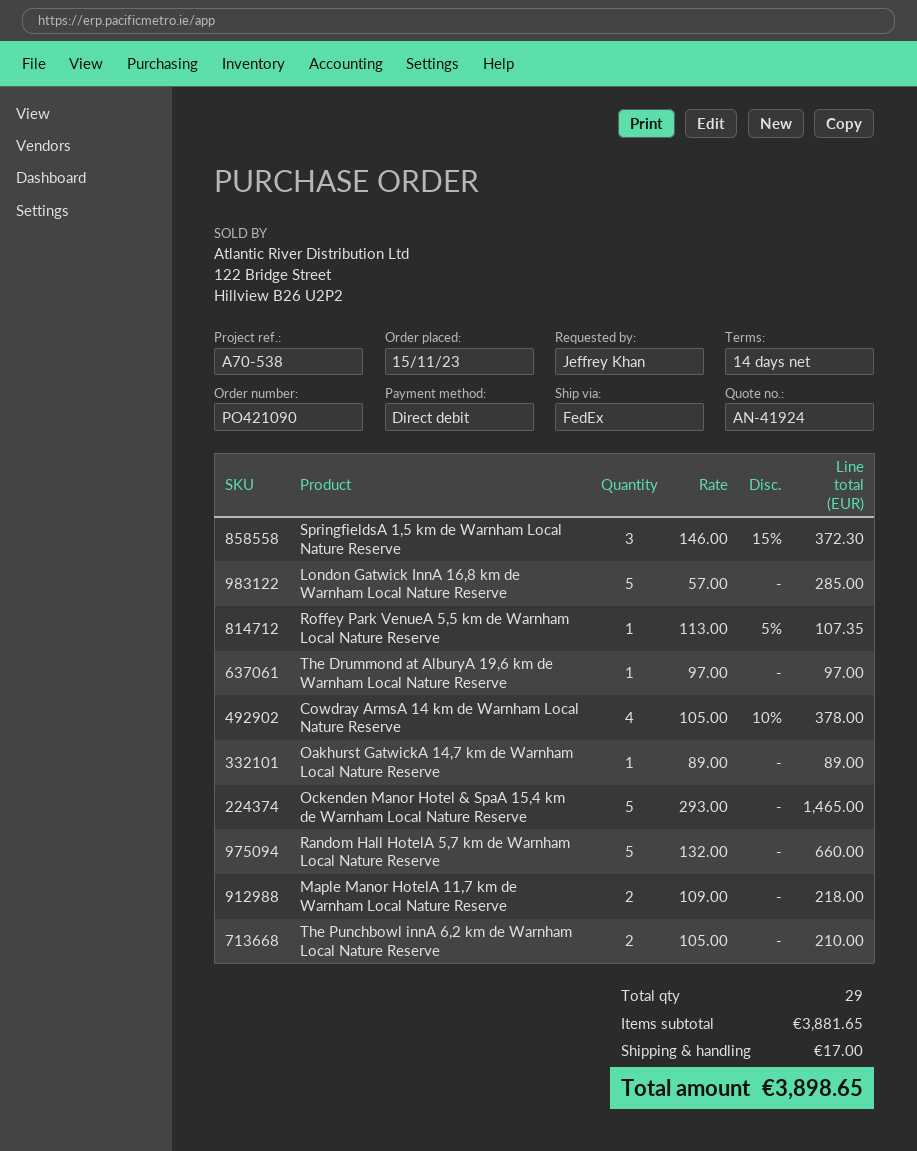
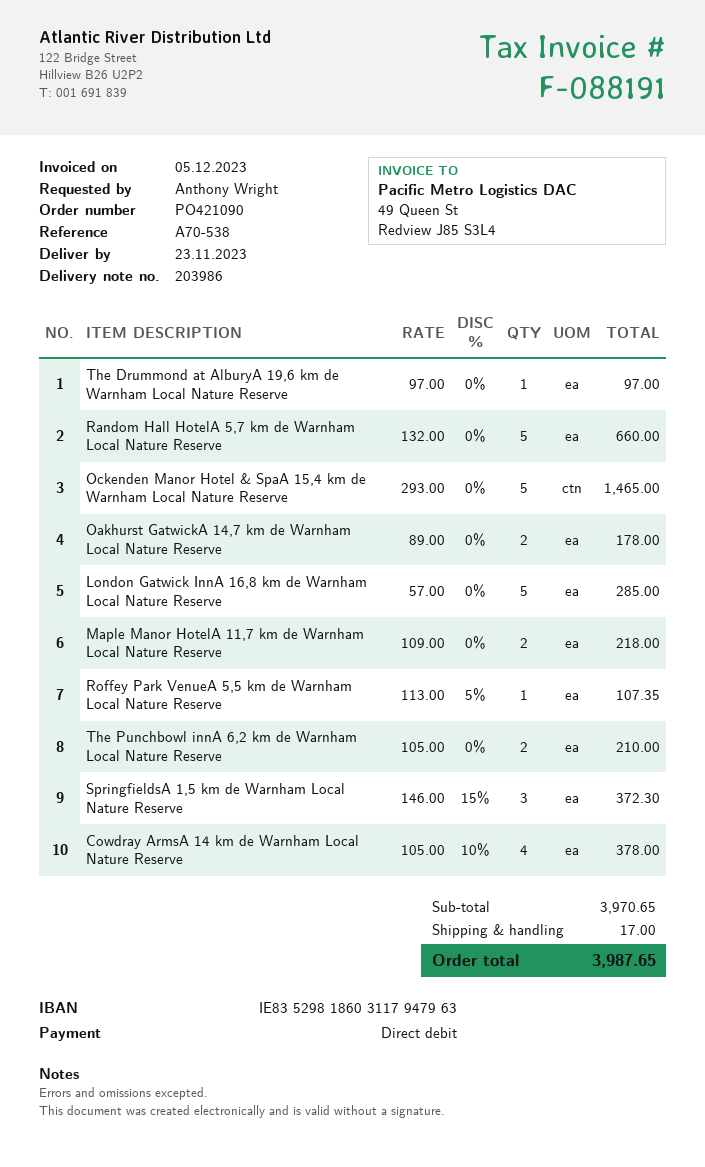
ordered by: Jeffrey Khan -> Anthony Wright
Oakhurst GatwickA 14,7 km de Warnham Local Nature Reserve: 1 x 89.00 = 89.00 -> 2 x 89.00 = 178.00
subtotal: 3881.65 -> 3970.65
total: 3898.65 -> 3987.65

